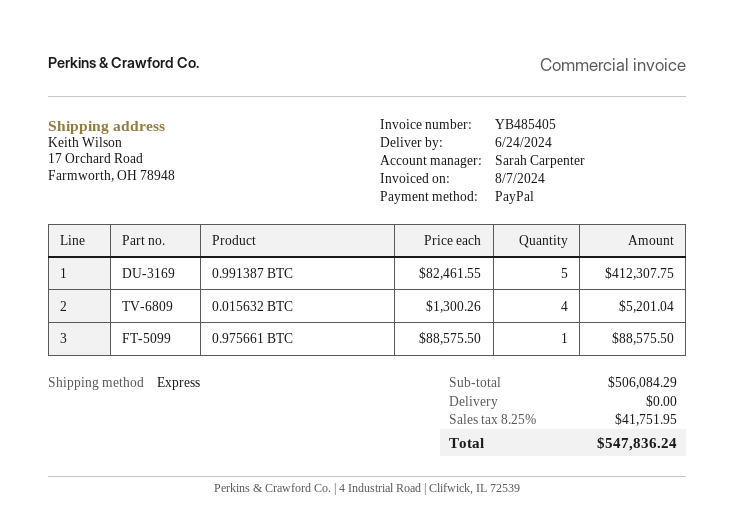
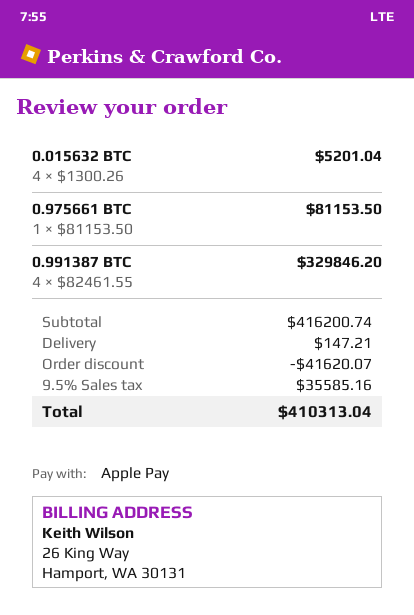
payment method: PayPal -> Apple Pay
0.991387 BTC: 5 x 82461.55 = 412307.75 -> 4 x 82461.55 = 329846.20
0.975661 BTC: 1 x 88575.50 = 88575.50 -> 1 x 81153.50 = 81153.50
subtotal: 506084.29 -> 416200.74
discount: none -> 41620.07
shipping: 0.00 -> 147.21
tax: 8.25% = 41751.95 -> 9.5% = 35585.16
total: 547836.24 -> 410313.04

